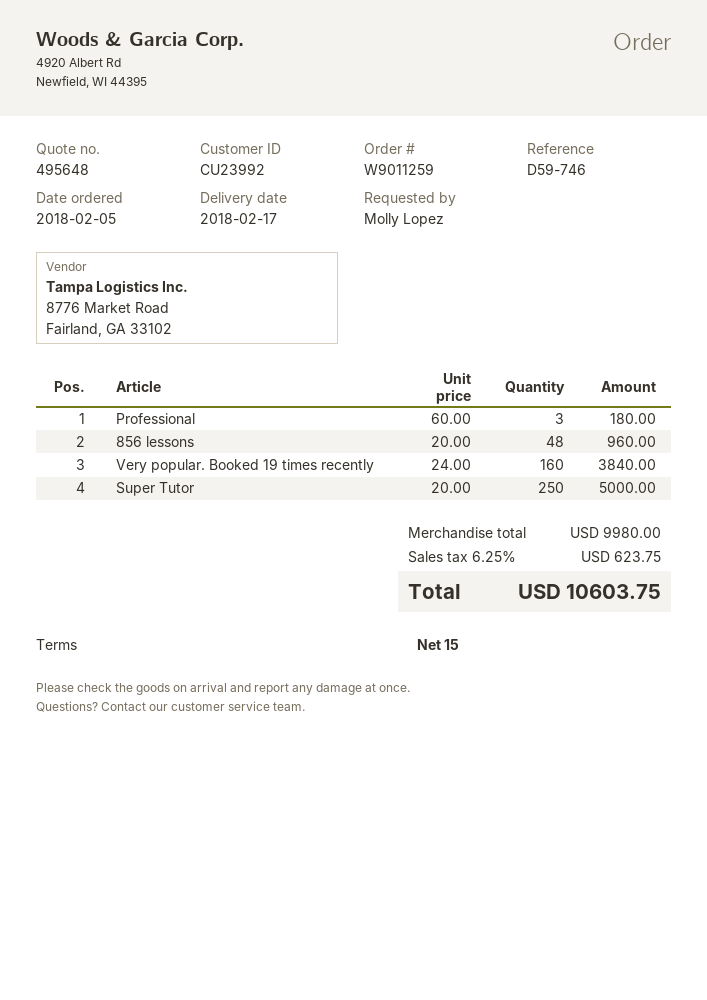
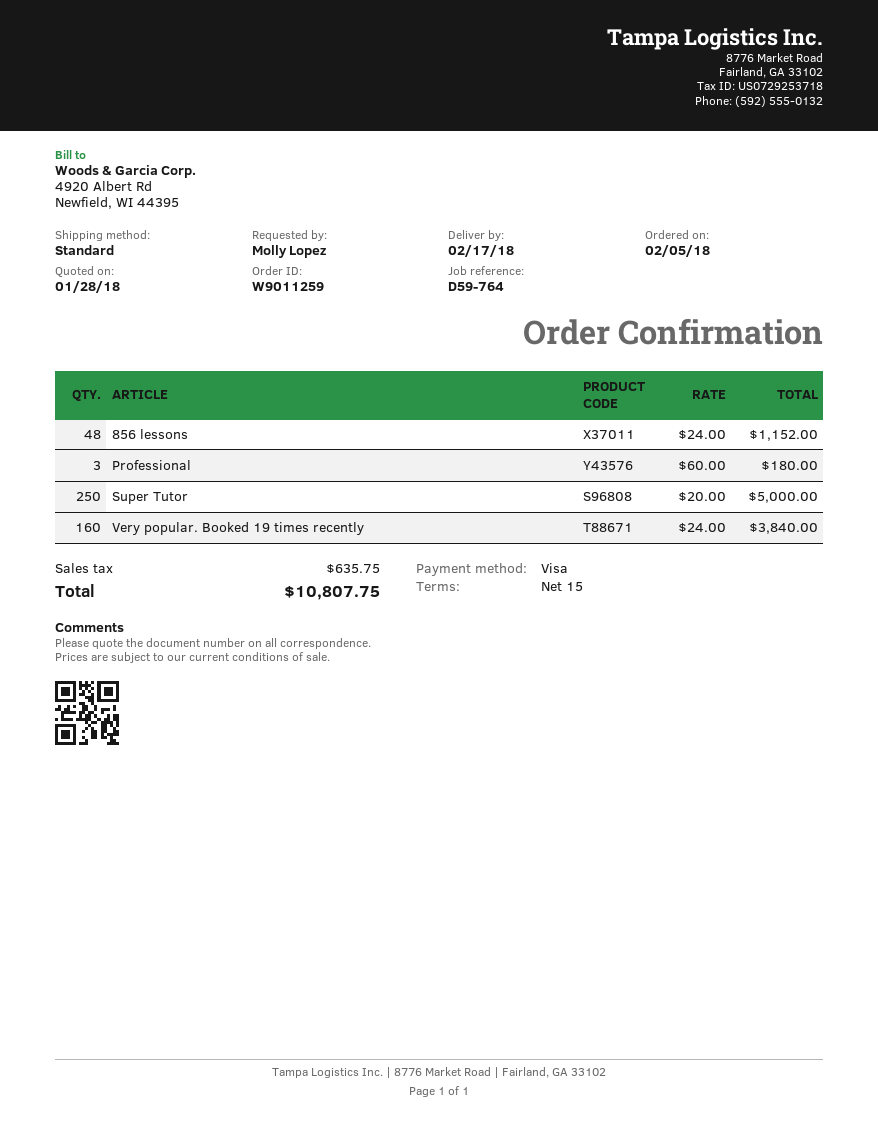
reference: D59-746 -> D59-764
856 lessons: 48 x 20.00 = 960.00 -> 48 x 24.00 = 1152.00
tax: 623.75 -> 635.75
total: 10603.75 -> 10807.75

